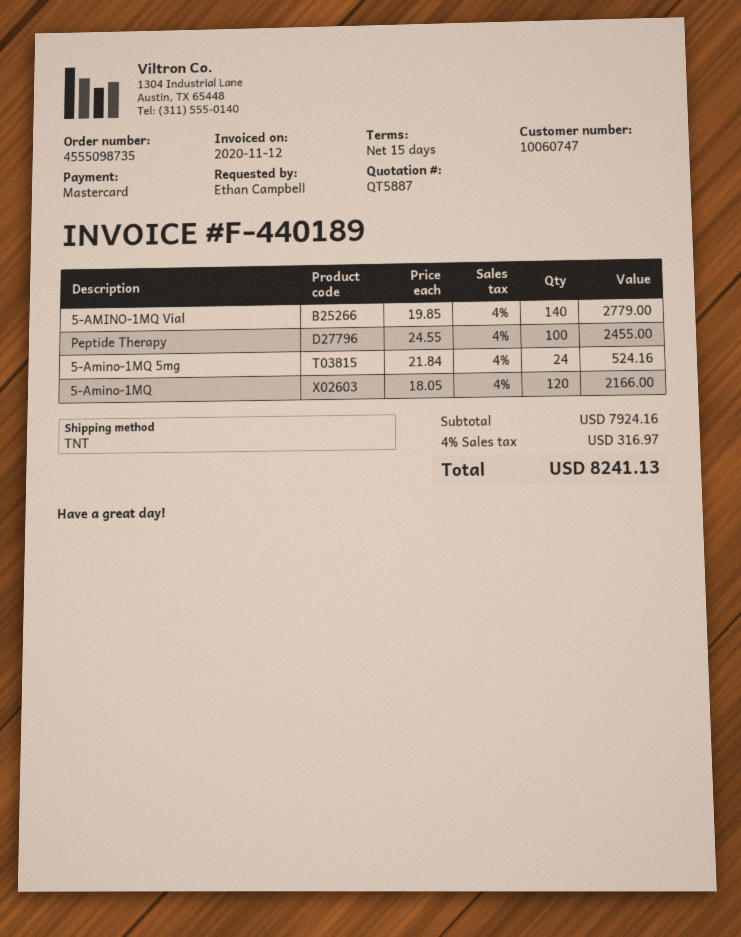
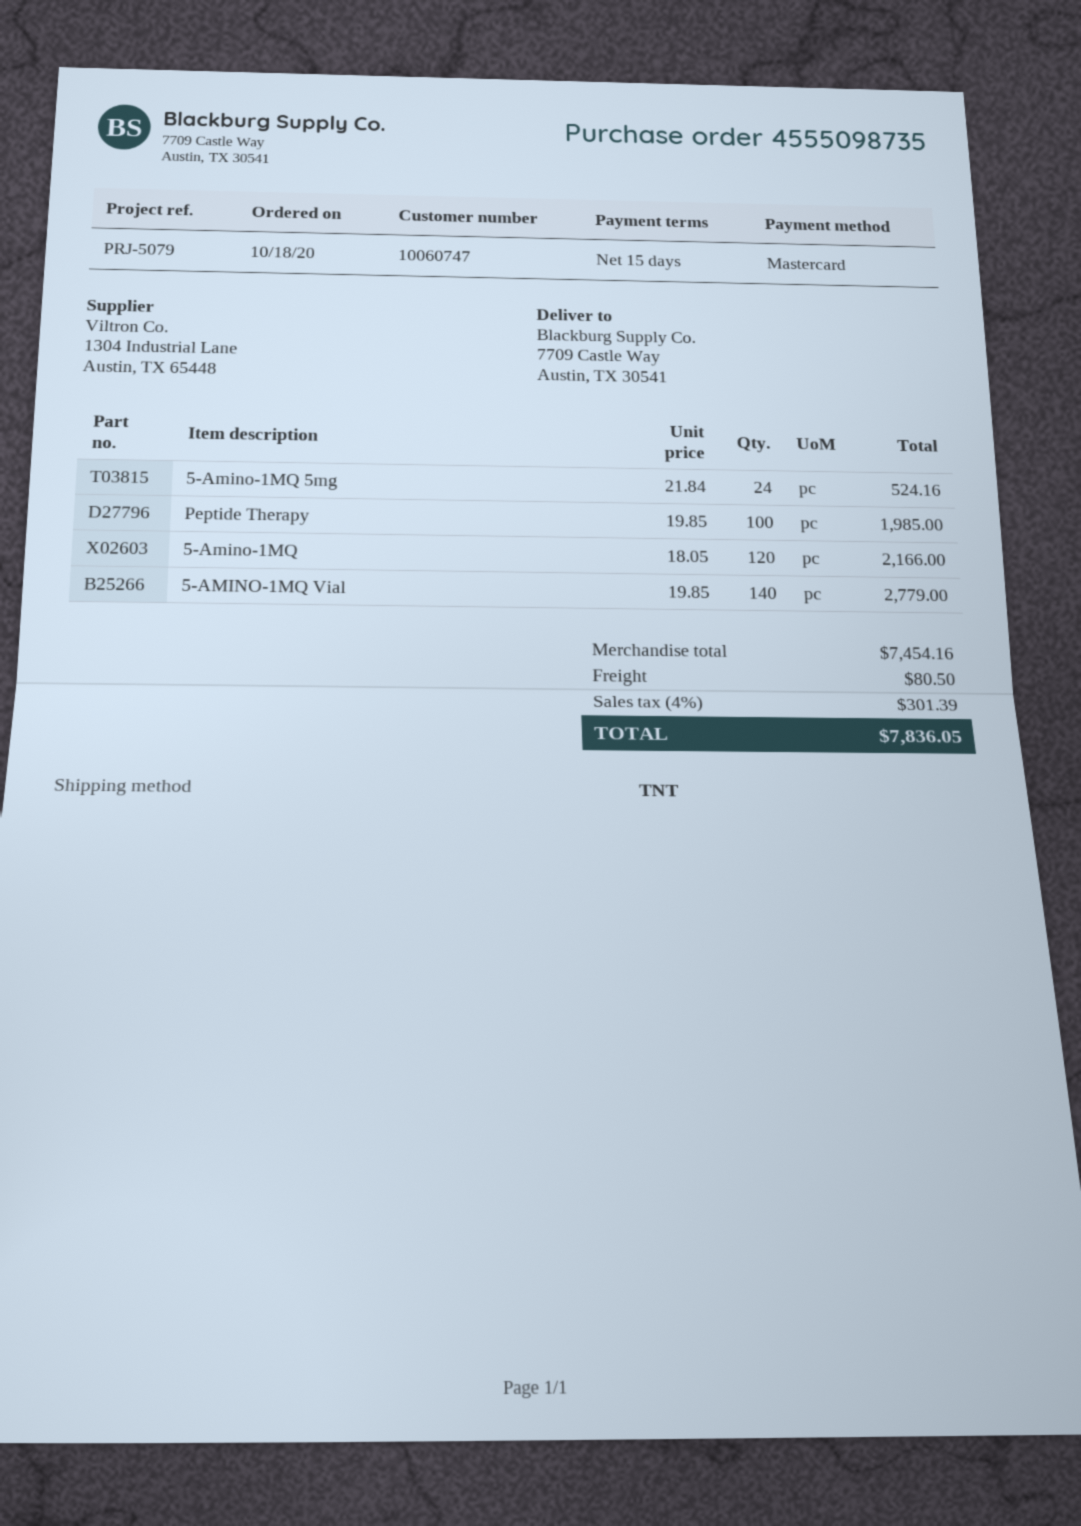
Peptide Therapy: 100 x 24.55 = 2455.00 -> 100 x 19.85 = 1985.00
subtotal: 7924.16 -> 7454.16
shipping: none -> 80.50
tax: 4% = 316.97 -> 4% = 301.39
total: 8241.13 -> 7836.05

